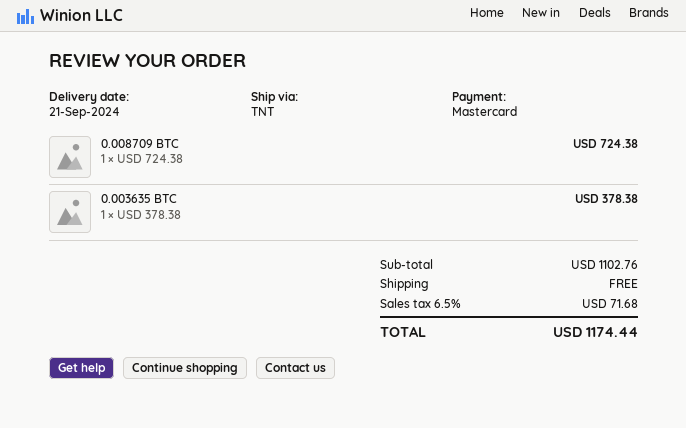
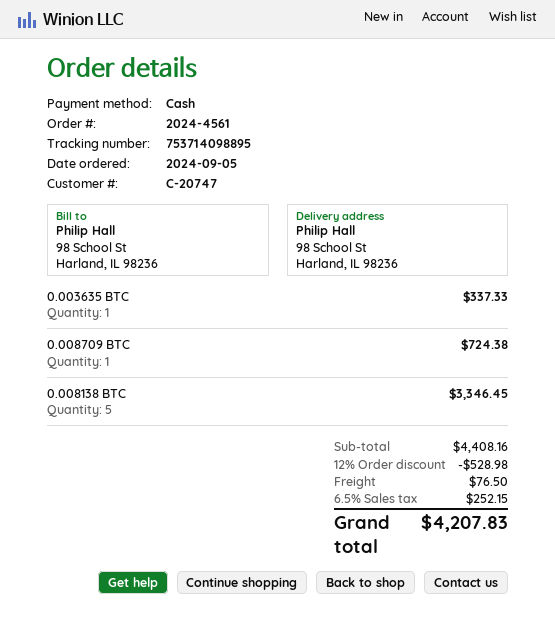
payment method: Mastercard -> cash
0.003635 BTC: 1 for 378.38 -> 1 for 337.33
0.008138 BTC: none -> 5 for 3346.45
subtotal: 1102.76 -> 4408.16
discount: none -> 12% = 528.98
shipping: 0.00 -> 76.50
tax: 6.5% = 71.68 -> 6.5% = 252.15
total: 1174.44 -> 4207.83

